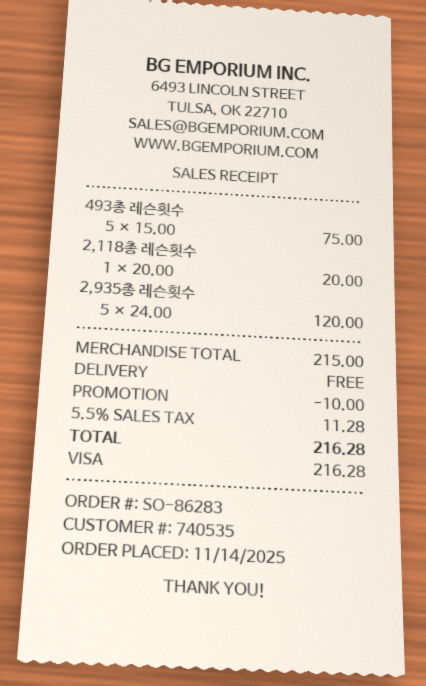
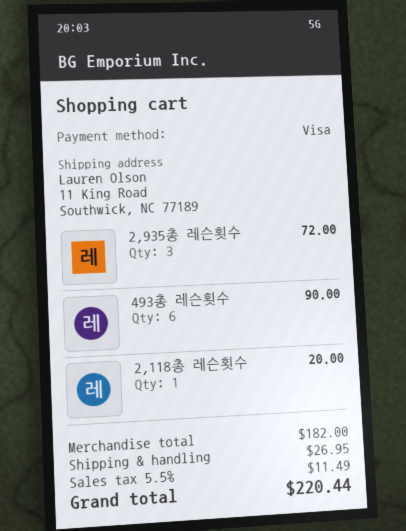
493총 레슨횟수: 5 for 75.00 -> 6 for 90.00
2,935총 레슨횟수: 5 for 120.00 -> 3 for 72.00
subtotal: 215.00 -> 182.00
discount: 10.00 -> none
shipping: 0.00 -> 26.95
tax: 5.5% = 11.28 -> 5.5% = 11.49
total: 216.28 -> 220.44

